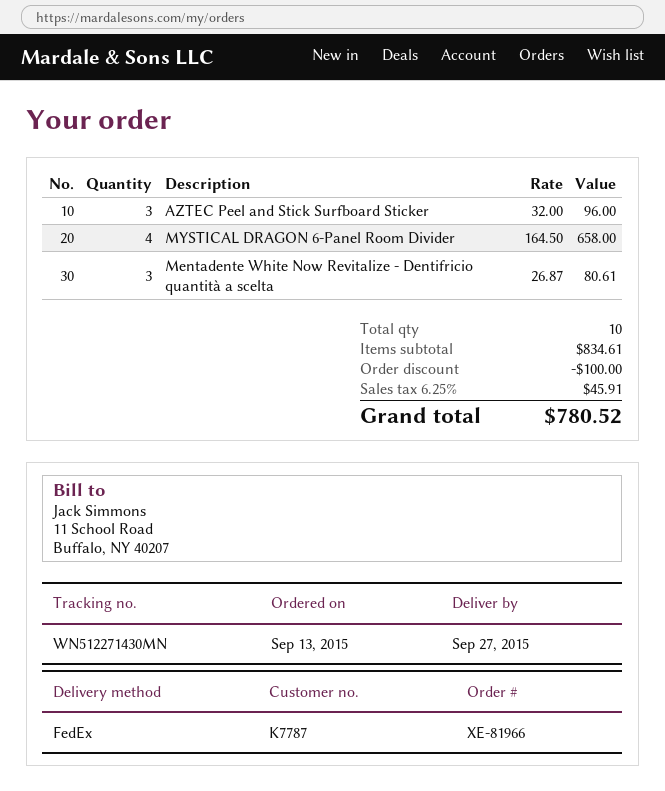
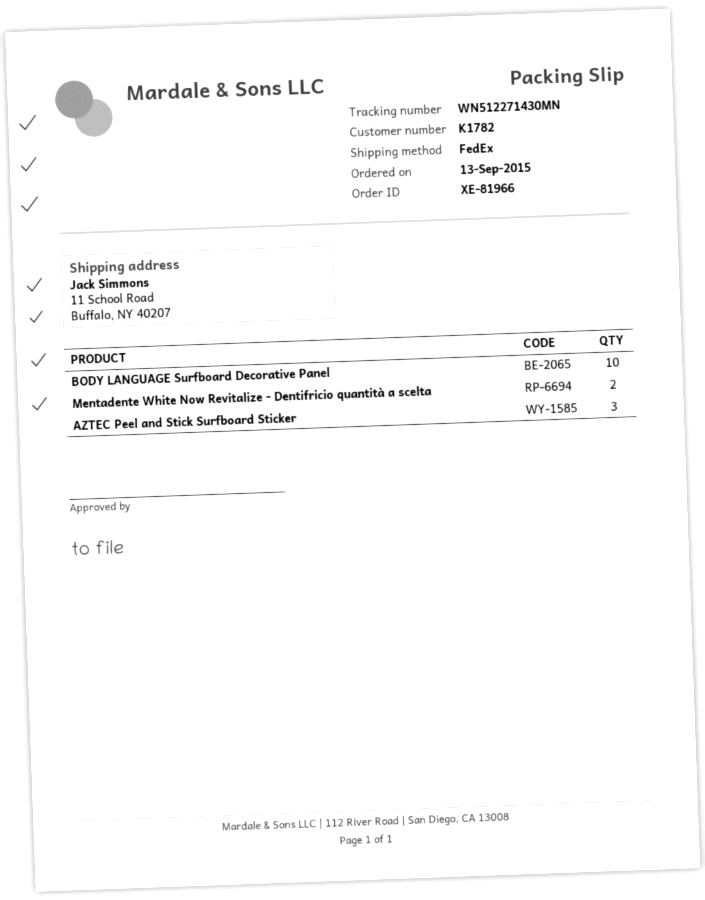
customer number: K7787 -> K1782
MYSTICAL DRAGON 6-Panel Room Divider: 4 -> none
Mentadente White Now Revitalize - Dentifricio quantità a scelta: 3 -> 2
BODY LANGUAGE Surfboard Decorative Panel: none -> 10

